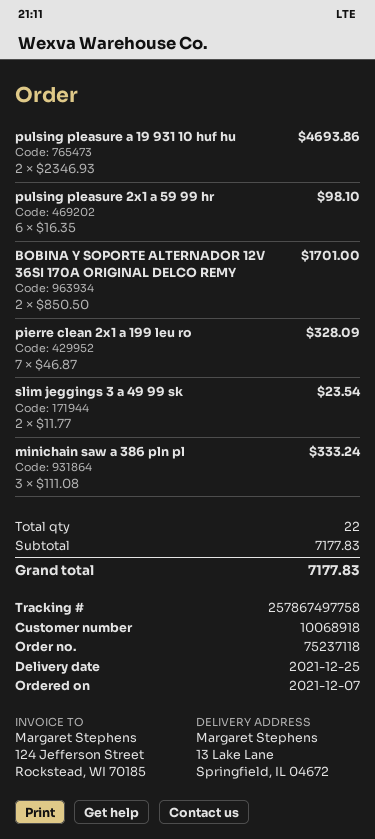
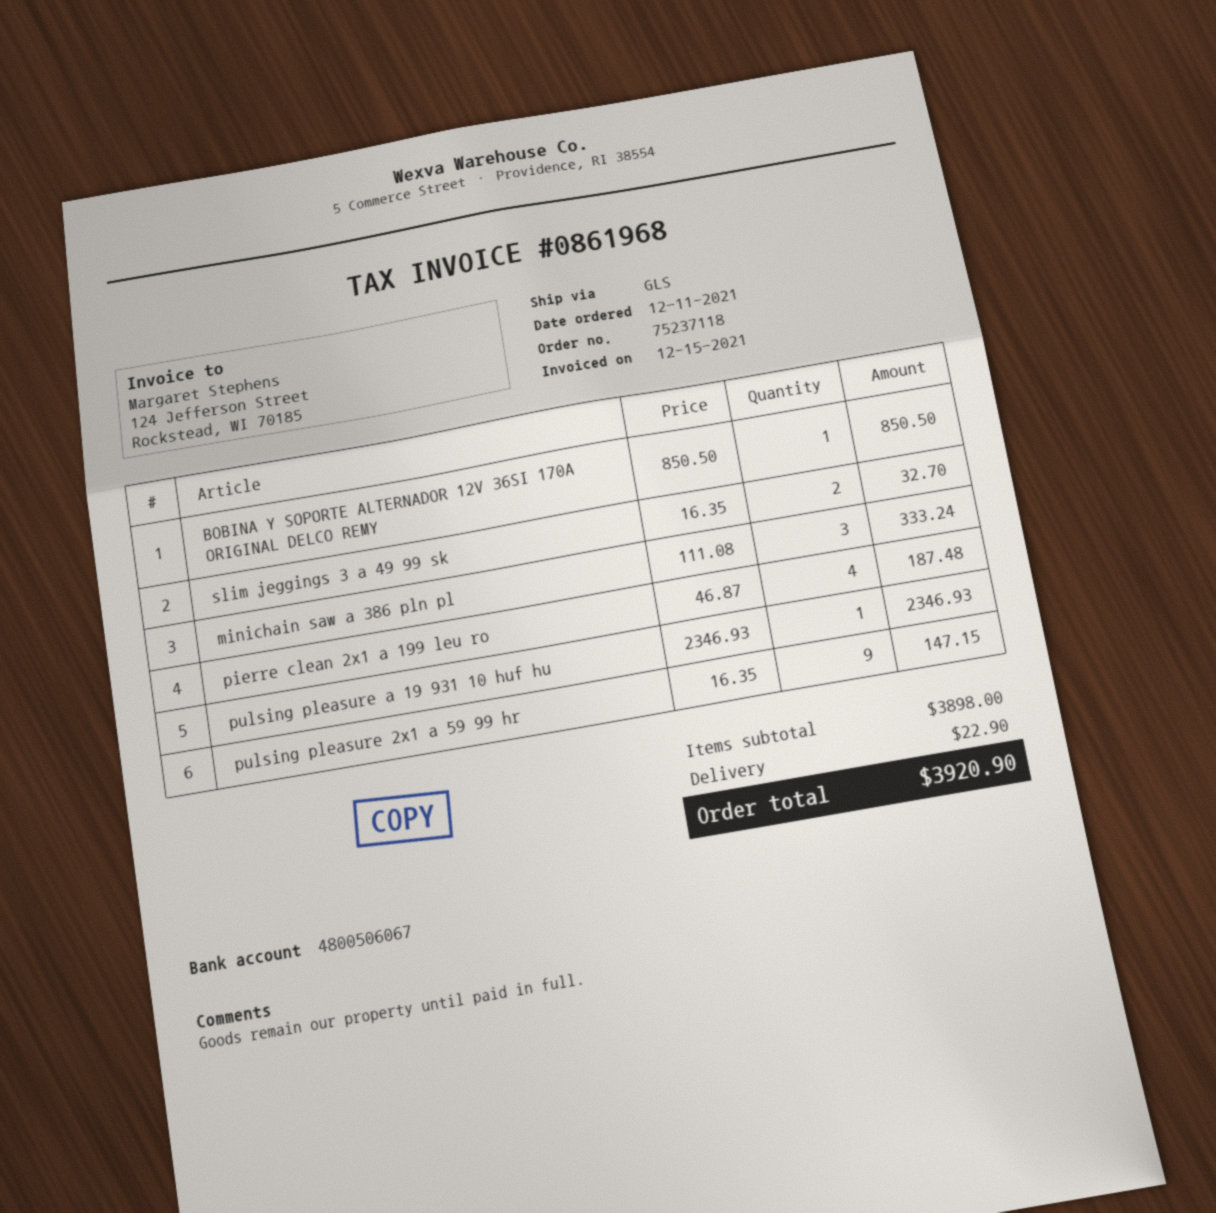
order date: 2021-12-07 -> 2021-12-11
pulsing pleasure a 19 931 10 huf hu: 2 x 2346.93 = 4693.86 -> 1 x 2346.93 = 2346.93
pulsing pleasure 2x1 a 59 99 hr: 6 x 16.35 = 98.10 -> 9 x 16.35 = 147.15
BOBINA Y SOPORTE ALTERNADOR 12V 36SI 170A ORIGINAL DELCO REMY: 2 x 850.50 = 1701.00 -> 1 x 850.50 = 850.50
pierre clean 2x1 a 199 leu ro: 7 x 46.87 = 328.09 -> 4 x 46.87 = 187.48
slim jeggings 3 a 49 99 sk: 2 x 11.77 = 23.54 -> 2 x 16.35 = 32.70
subtotal: 7177.83 -> 3898.00
shipping: none -> 22.90
total: 7177.83 -> 3920.90

